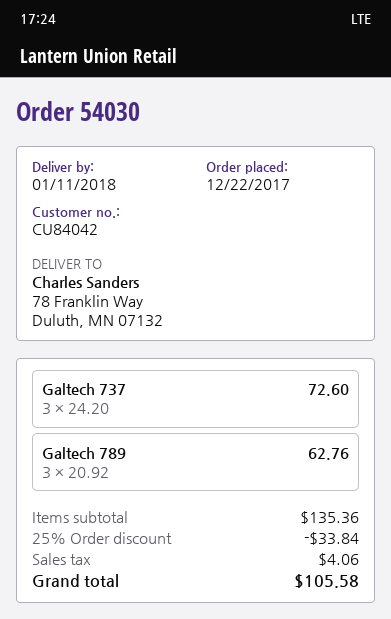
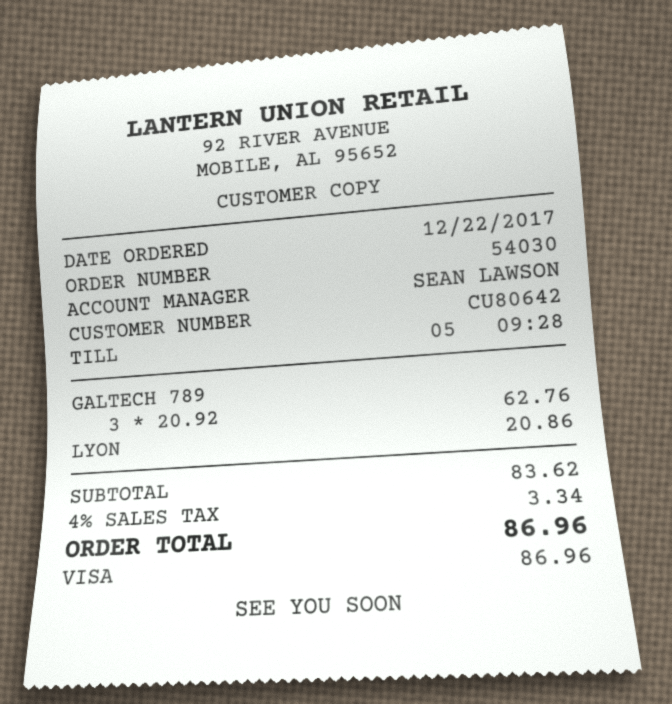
customer number: CU84042 -> CU80642
Galtech 737: 3 x 24.20 = 72.60 -> none
LYON: none -> 1 x 20.86 = 20.86
subtotal: 135.36 -> 83.62
discount: 25% = 33.84 -> none
tax: 4.06 -> 3.34
total: 105.58 -> 86.96

